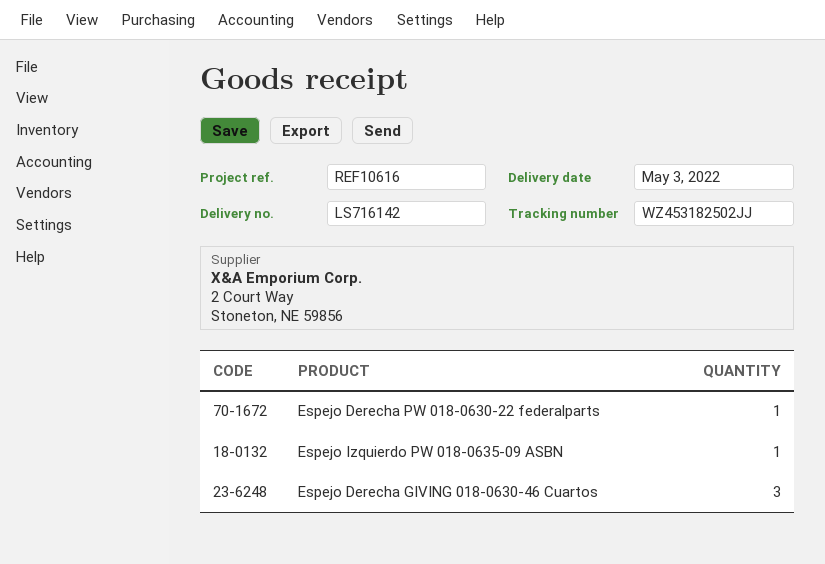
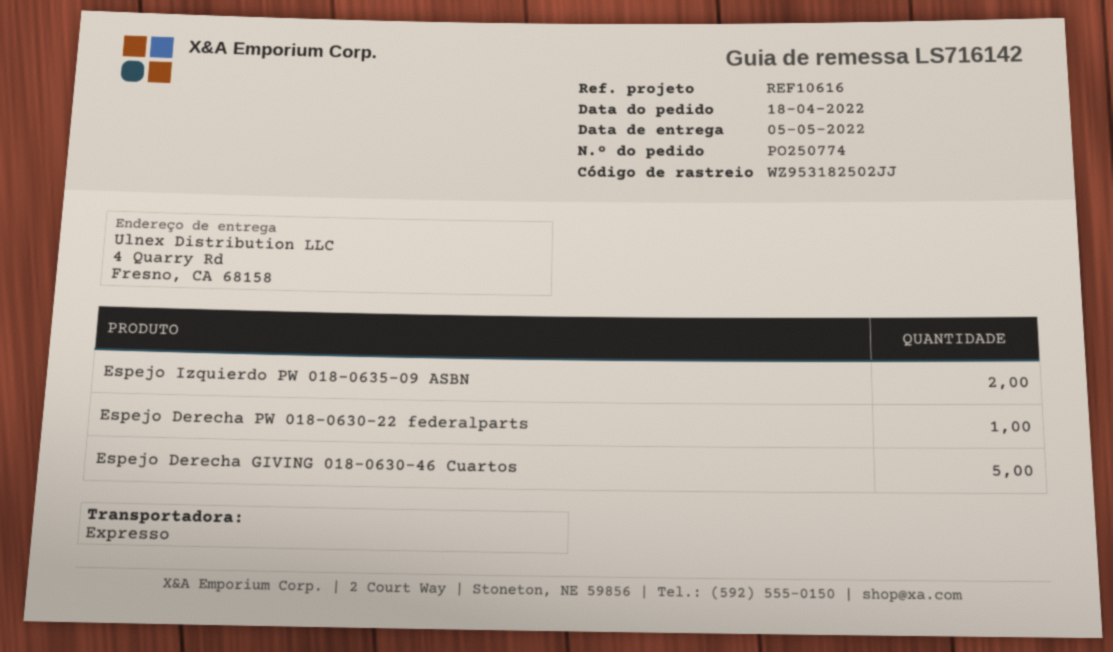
delivery date: 2022-05-03 -> 2022-05-05
tracking number: WZ453182502JJ -> WZ953182502JJ
Espejo Izquierdo PW 018-0635-09 ASBN: 1 -> 2
Espejo Derecha GIVING 018-0630-46 Cuartos: 3 -> 5

